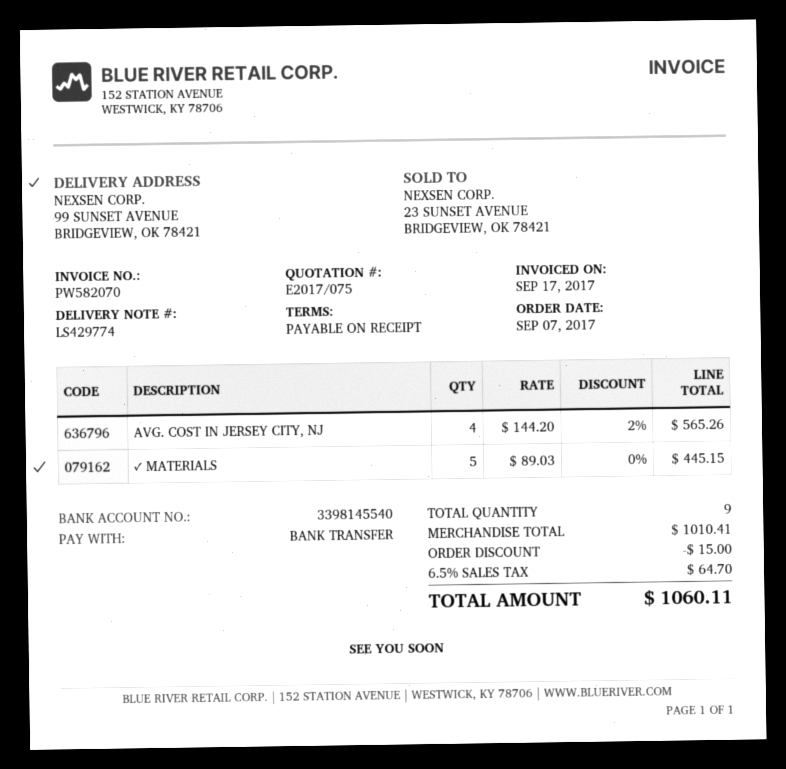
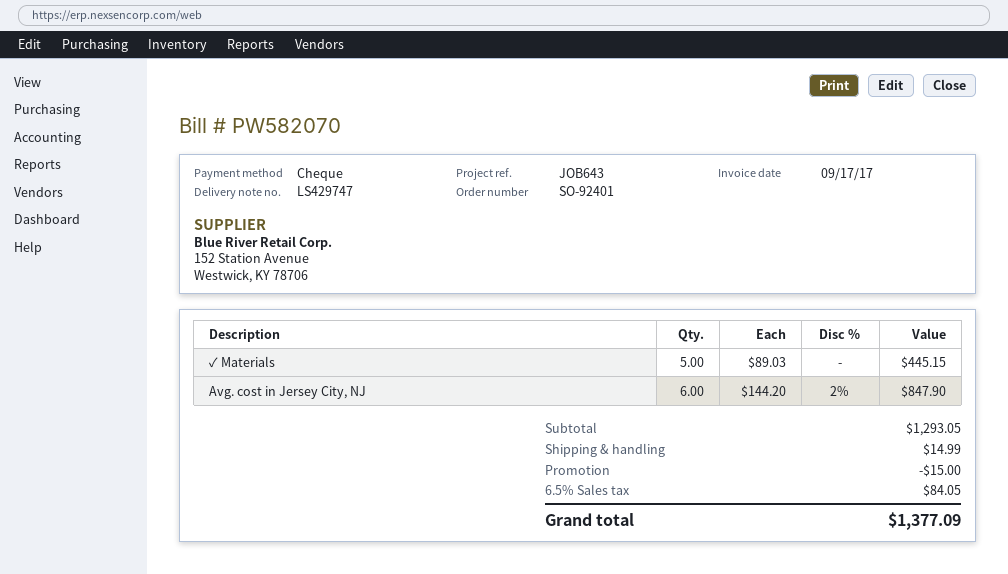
delivery note number: LS429774 -> LS429747
payment method: bank transfer -> cheque
AVG. COST IN JERSEY CITY, NJ: 4 x 144.20 - 2% = 565.26 -> 6 x 144.20 - 2% = 847.90
subtotal: 1010.41 -> 1293.05
shipping: none -> 14.99
tax: 6.5% = 64.70 -> 6.5% = 84.05
total: 1060.11 -> 1377.09

